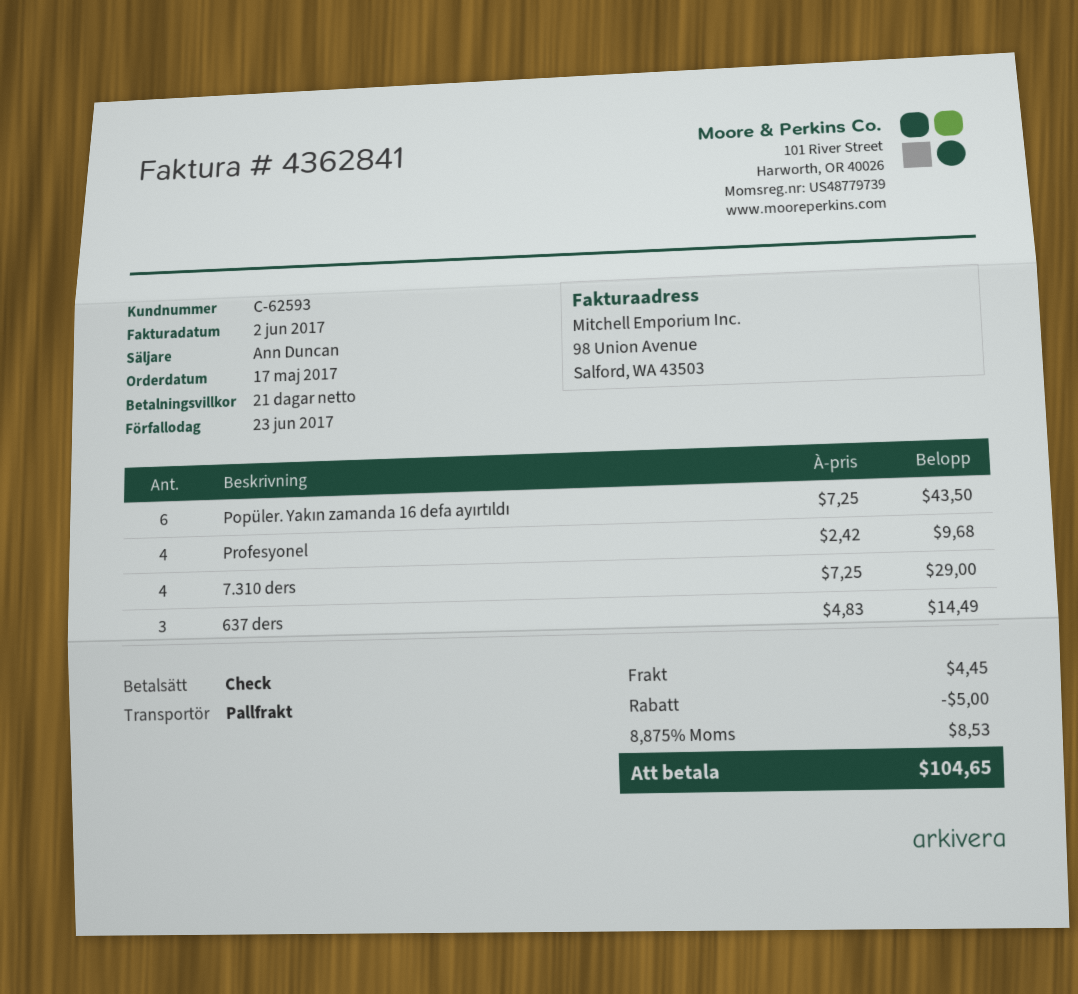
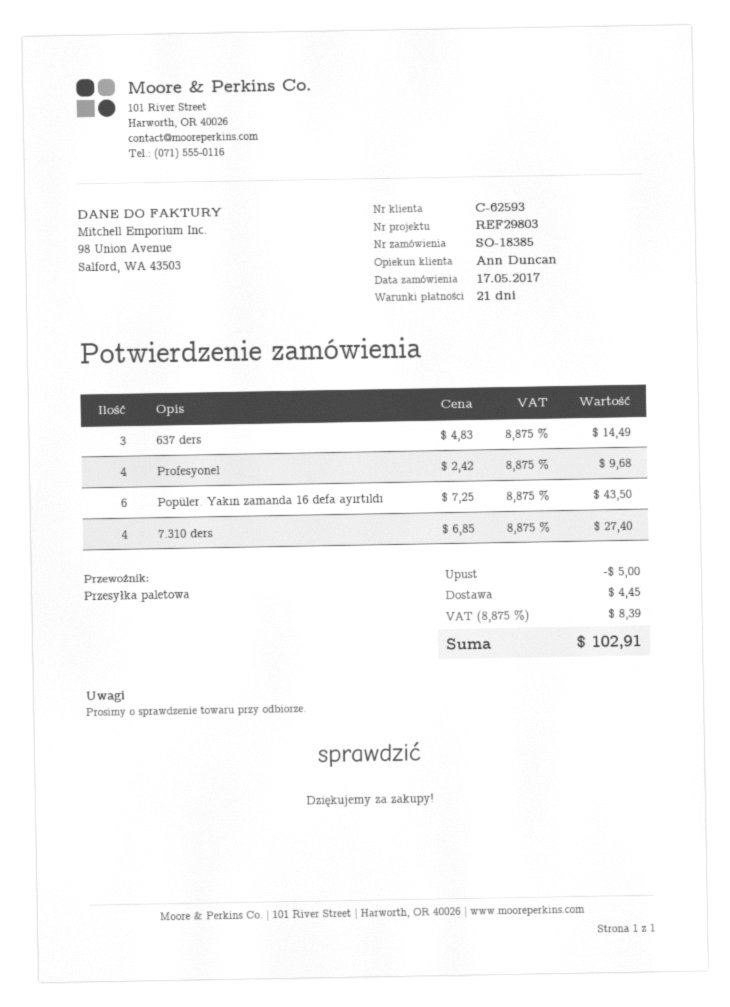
7.310 ders: 4 x 7.25 = 29.00 -> 4 x 6.85 = 27.40
tax: 8.875% = 8.53 -> 8.875% = 8.39
total: 104.65 -> 102.91

